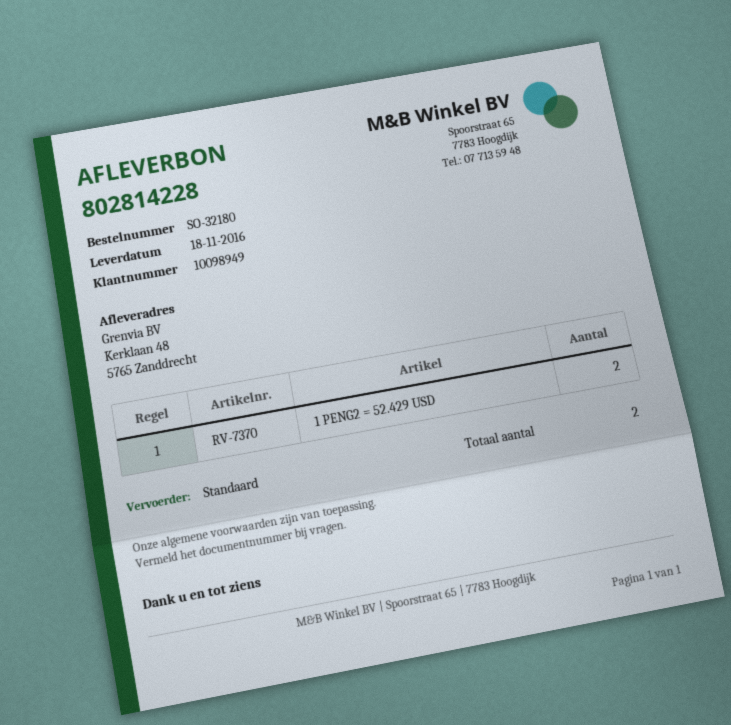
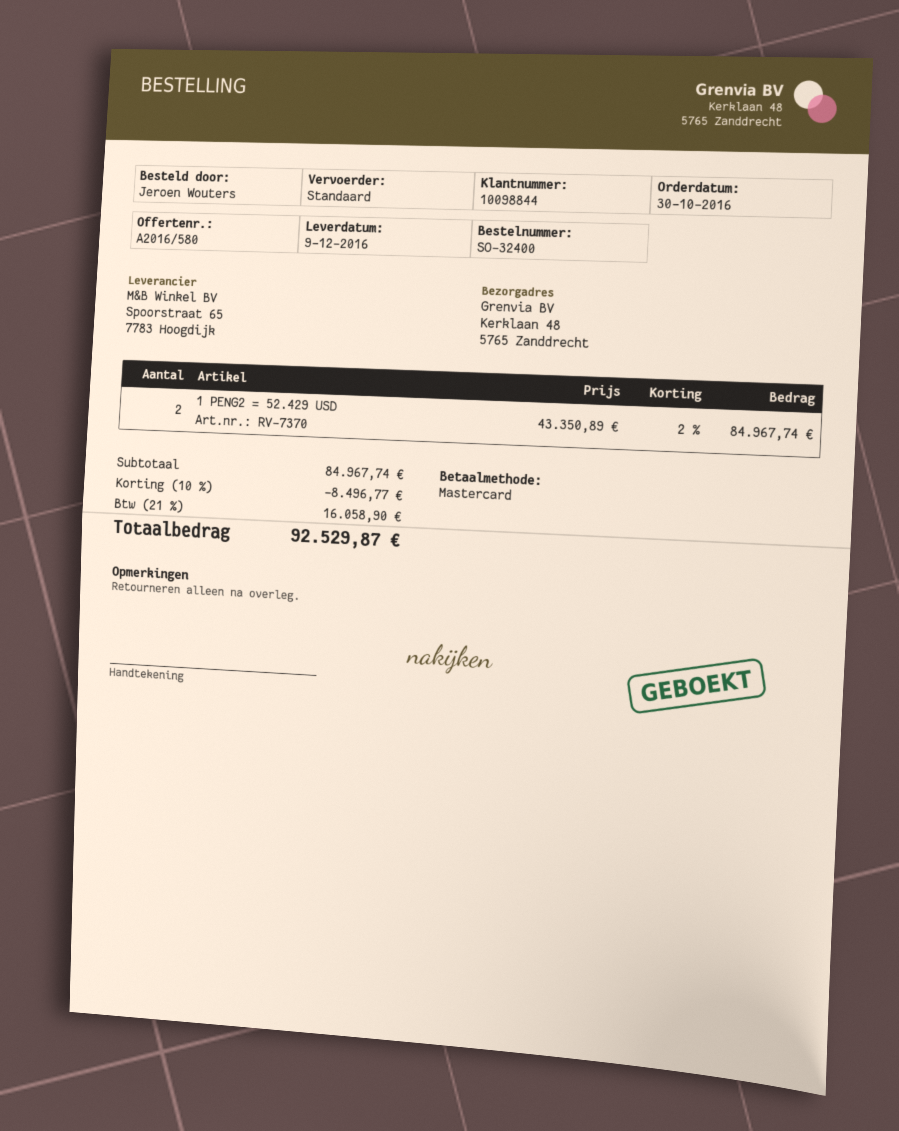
order number: SO-32180 -> SO-32400
delivery date: 2016-11-18 -> 2016-12-09
customer number: 10098949 -> 10098844

